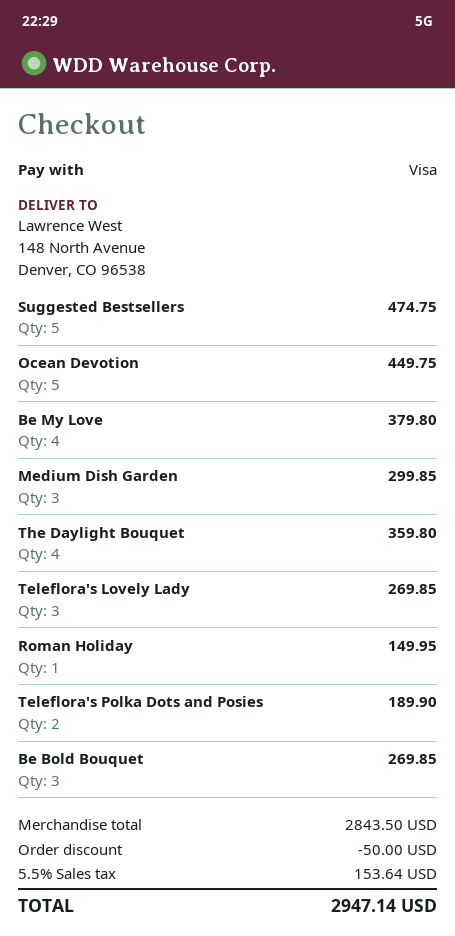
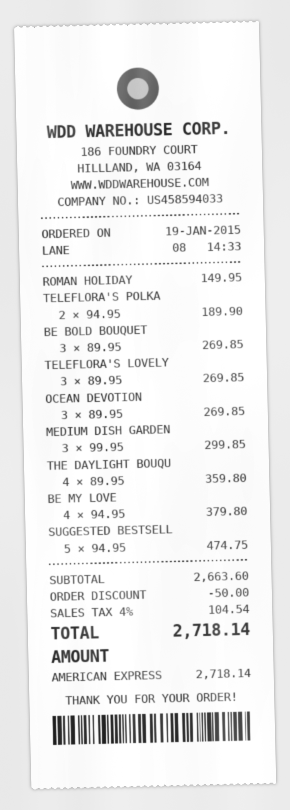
payment method: Visa -> American Express
Ocean Devotion: 5 for 449.75 -> 3 for 269.85
subtotal: 2843.50 -> 2663.60
tax: 5.5% = 153.64 -> 4% = 104.54
total: 2947.14 -> 2718.14

